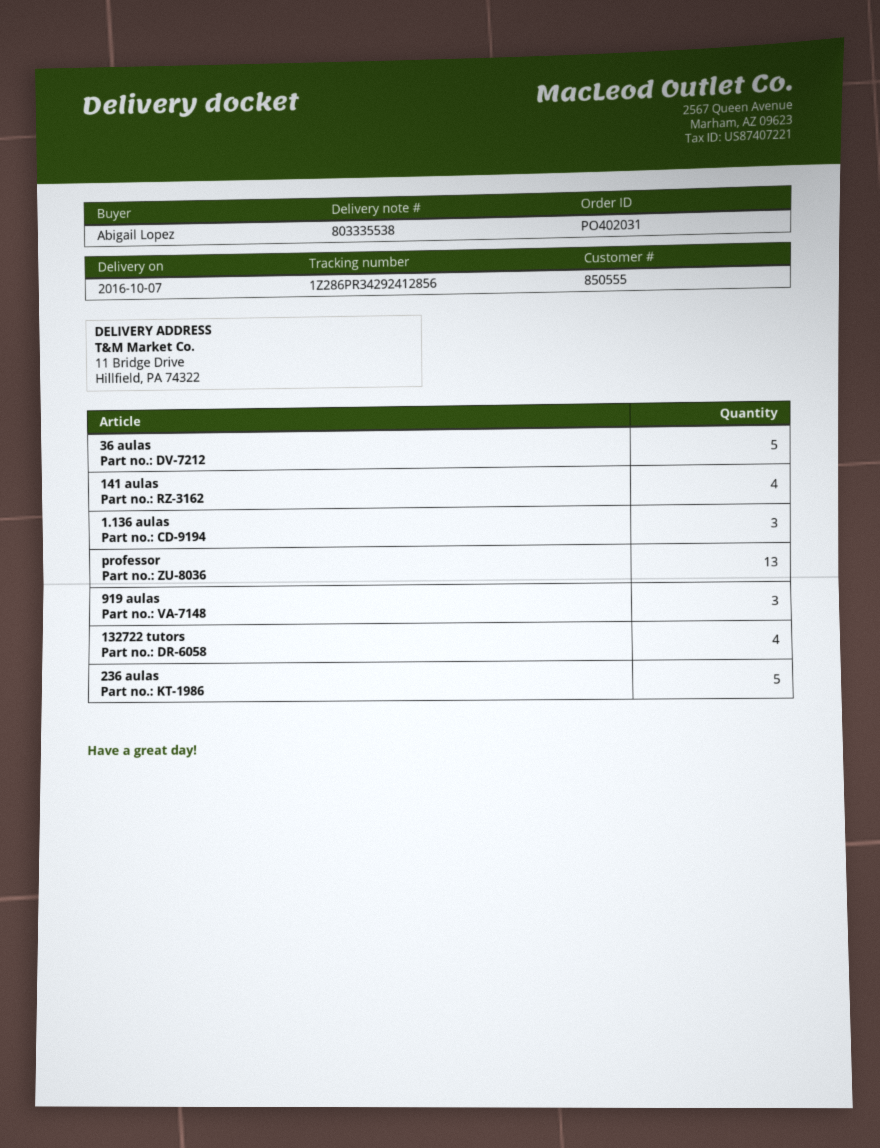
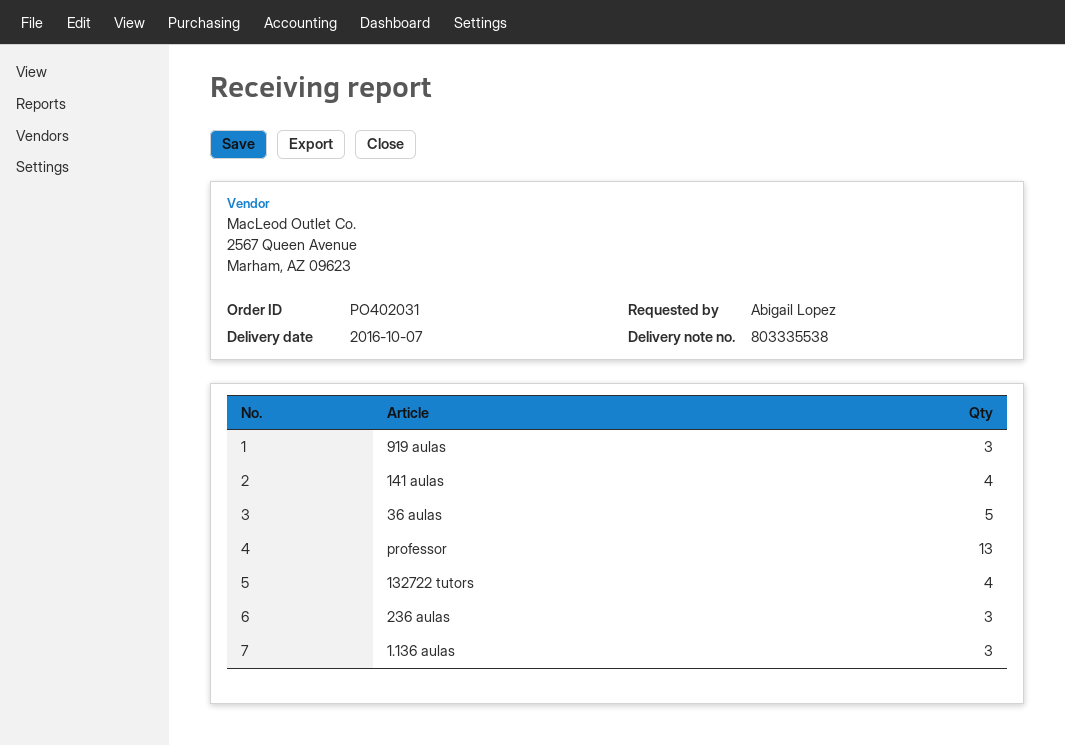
236 aulas: 5 -> 3

